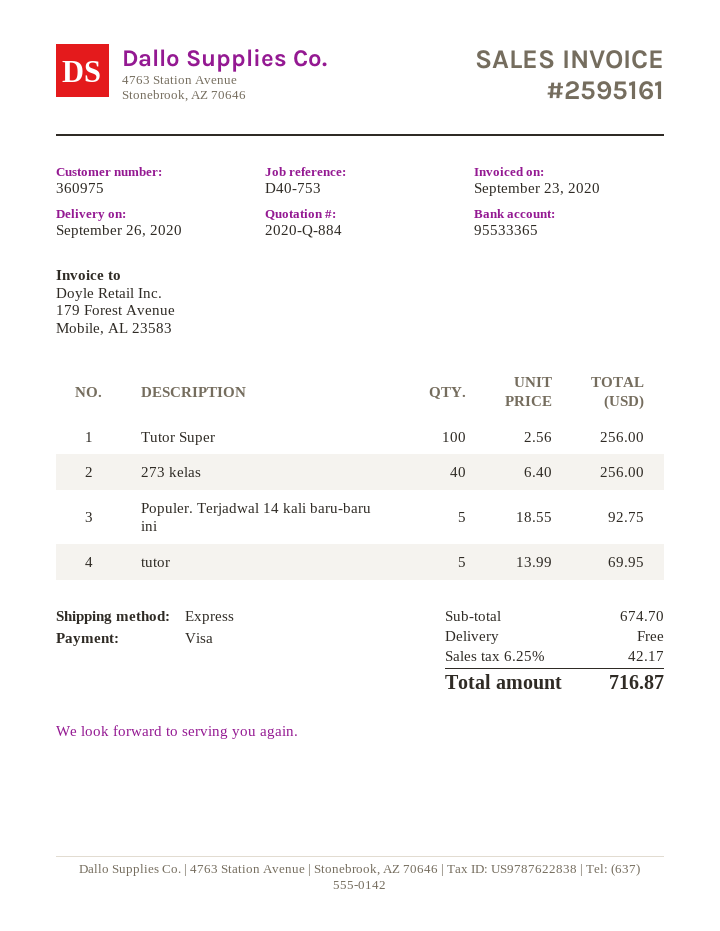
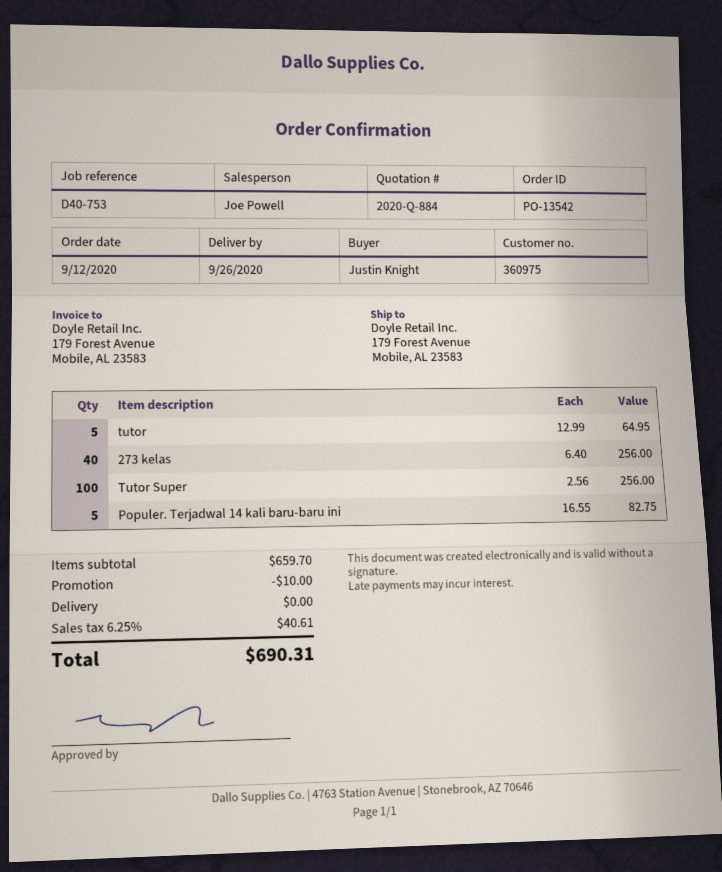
Populer. Terjadwal 14 kali baru-baru ini: 5 x 18.55 = 92.75 -> 5 x 16.55 = 82.75
tutor: 5 x 13.99 = 69.95 -> 5 x 12.99 = 64.95
subtotal: 674.70 -> 659.70
discount: none -> 10.00
tax: 6.25% = 42.17 -> 6.25% = 40.61
total: 716.87 -> 690.31

